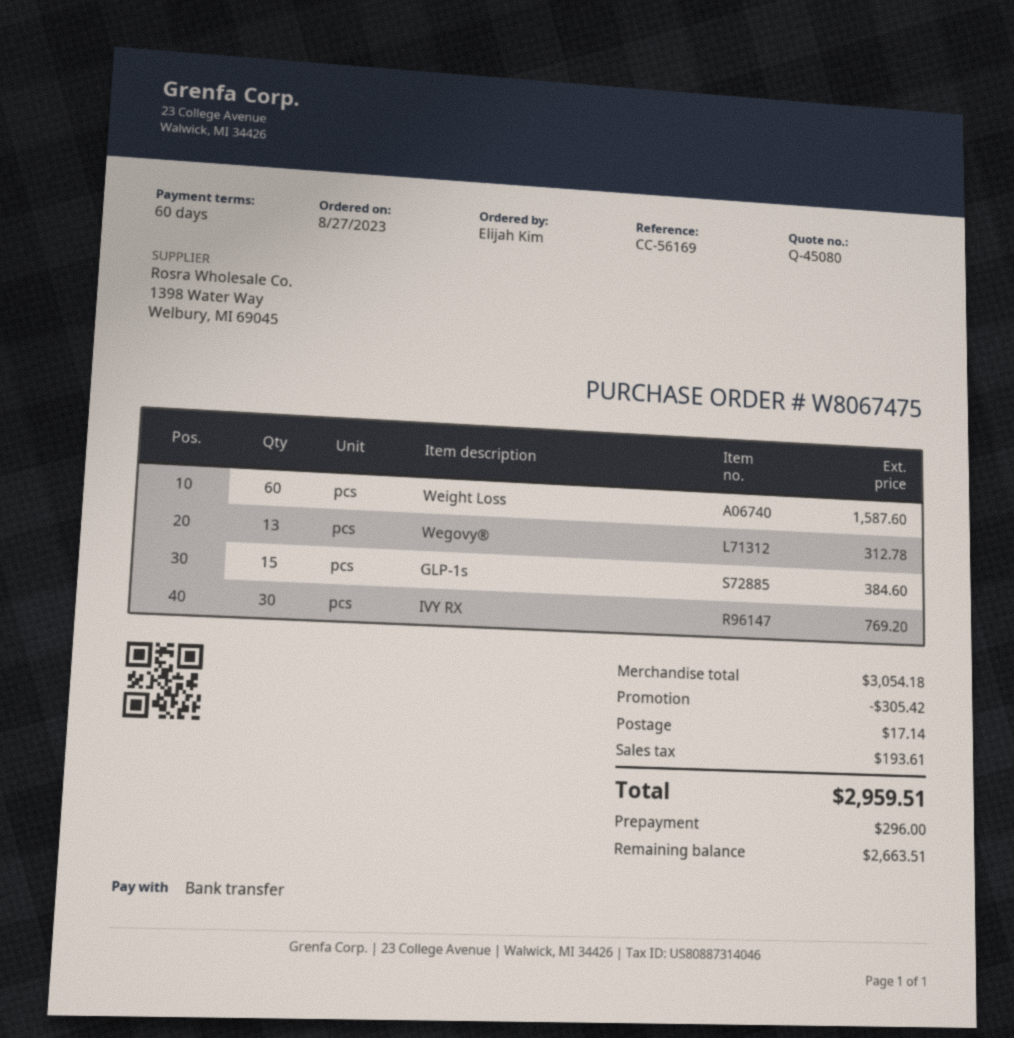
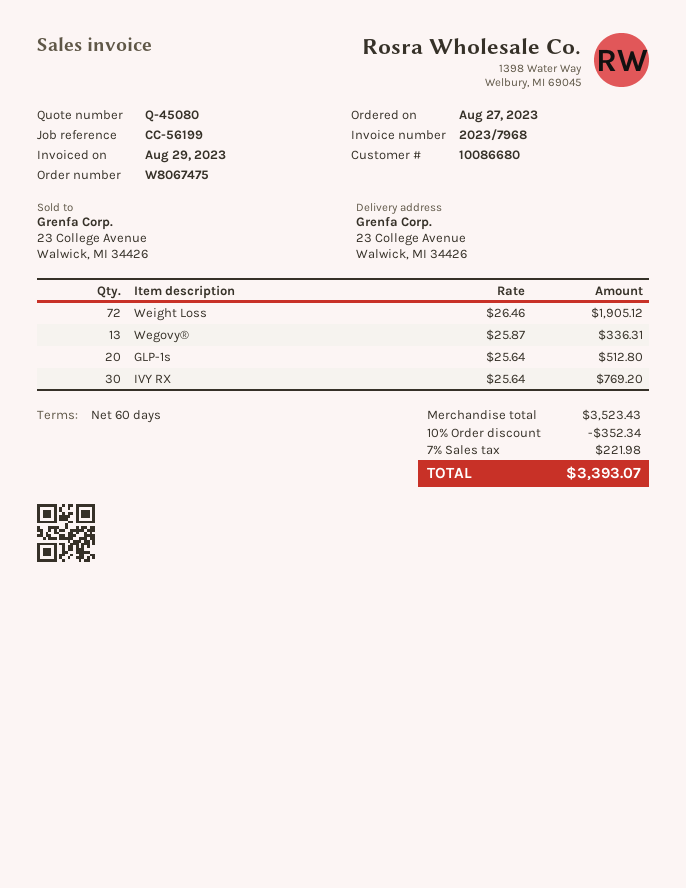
reference: CC-56169 -> CC-56199
Weight Loss: 60 for 1587.60 -> 72 for 1905.12
Wegovy®: 13 for 312.78 -> 13 for 336.31
GLP-1s: 15 for 384.60 -> 20 for 512.80
subtotal: 3054.18 -> 3523.43
discount: 305.42 -> 352.34
shipping: 17.14 -> none
tax: 193.61 -> 221.98
total: 2959.51 -> 3393.07

